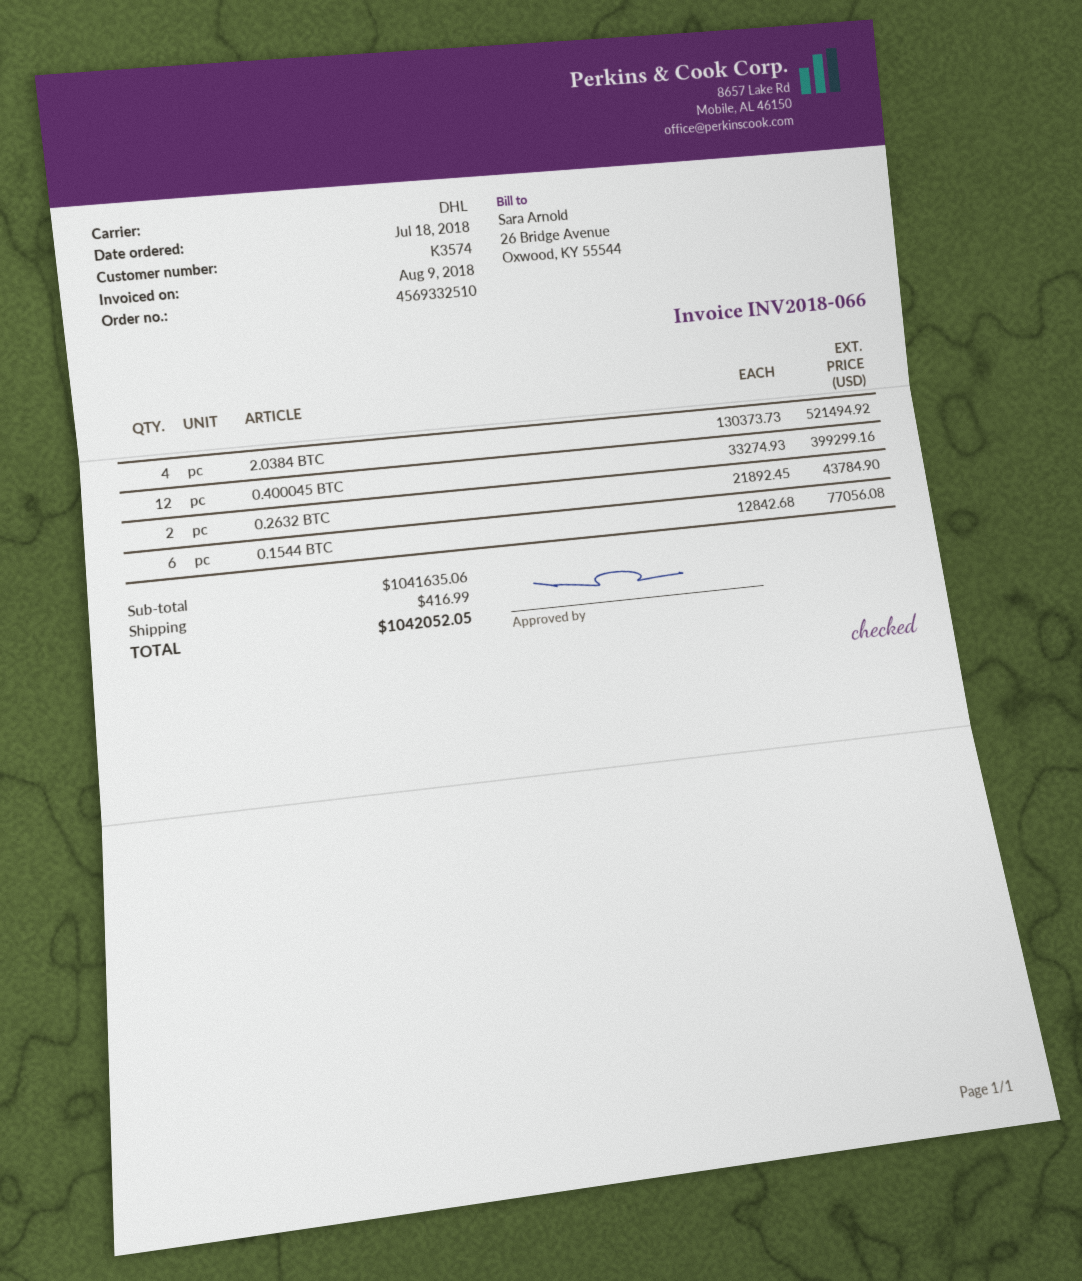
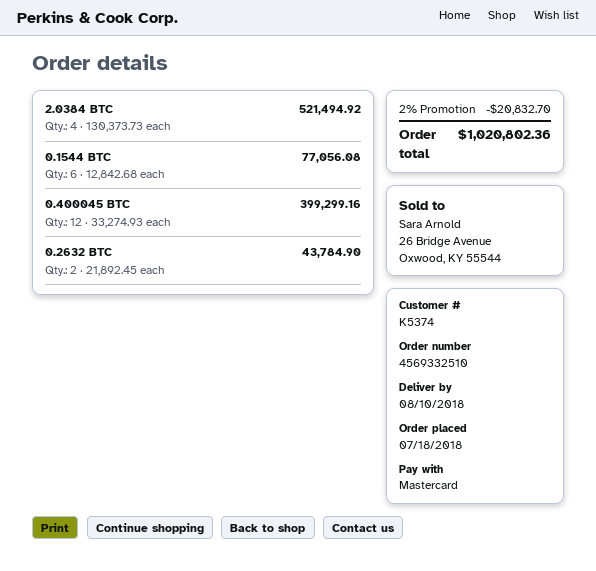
customer number: K3574 -> K5374
discount: none -> 2% = 20832.70
shipping: 416.99 -> none
total: 1042052.05 -> 1020802.36

